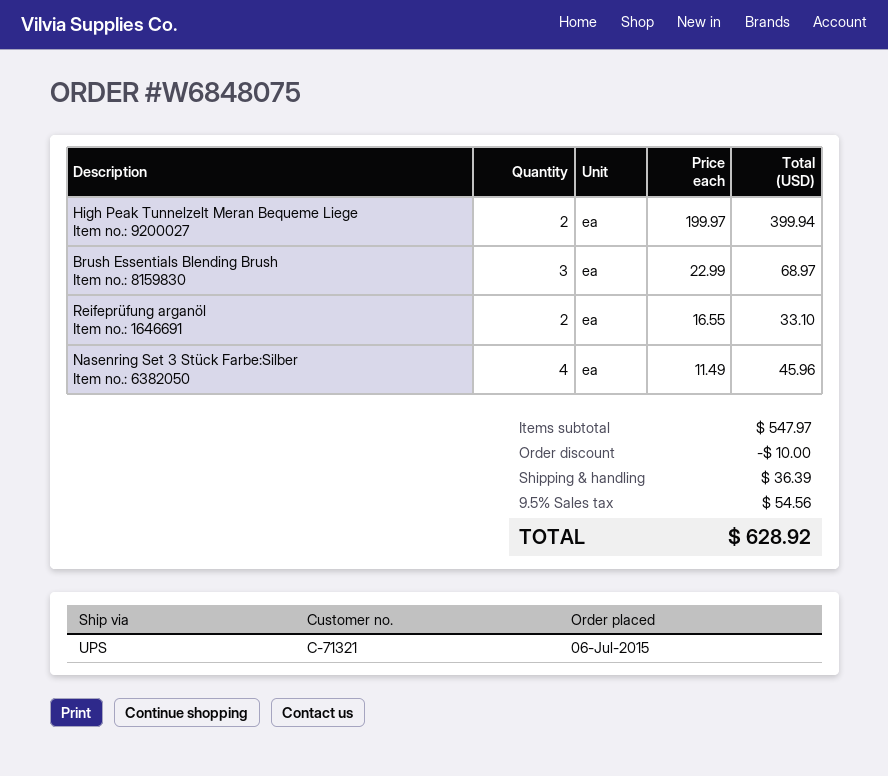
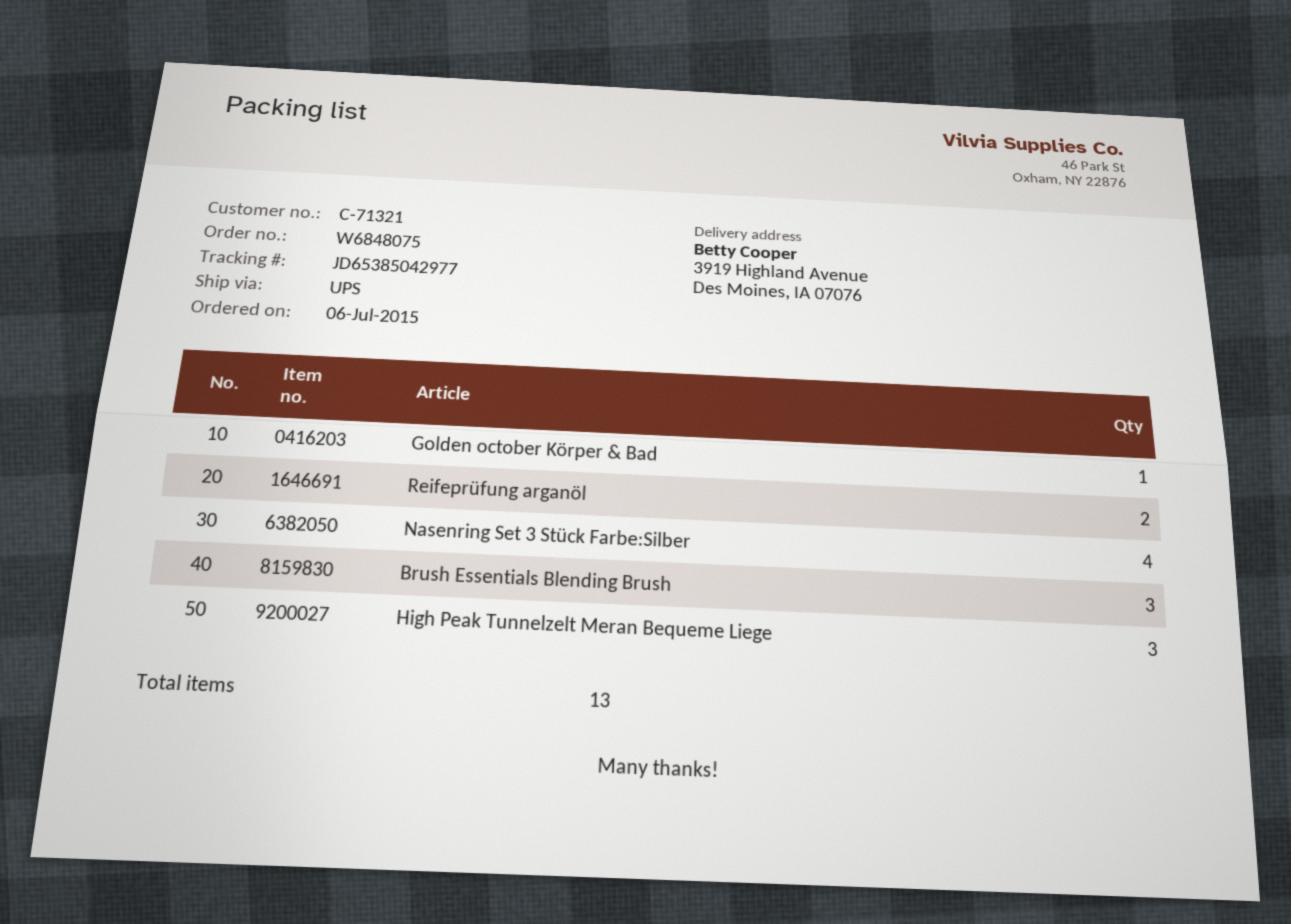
High Peak Tunnelzelt Meran Bequeme Liege: 2 -> 3
Golden october Körper & Bad: none -> 1

